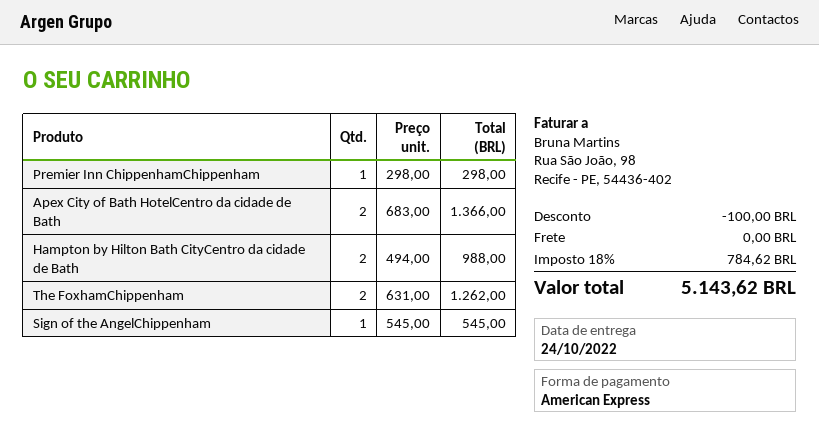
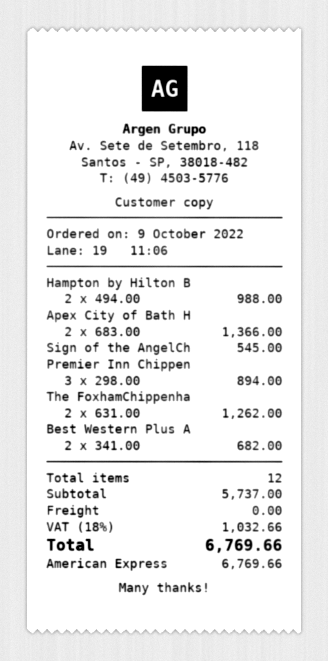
Premier Inn ChippenhamChippenham: 1 x 298.00 = 298.00 -> 3 x 298.00 = 894.00
Best Western Plus A: none -> 2 x 341.00 = 682.00
discount: 100.00 -> none
tax: 18% = 784.62 -> 18% = 1032.66
total: 5143.62 -> 6769.66

